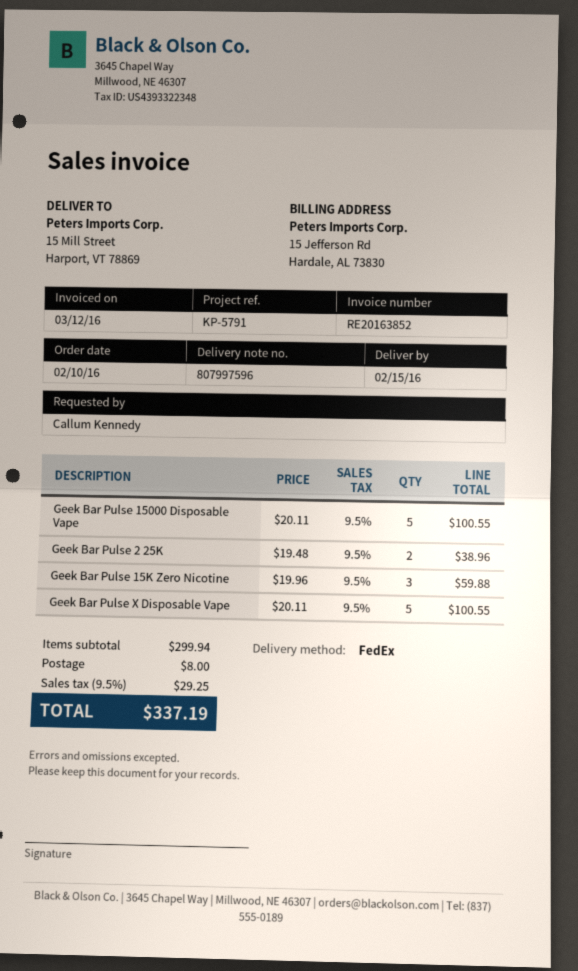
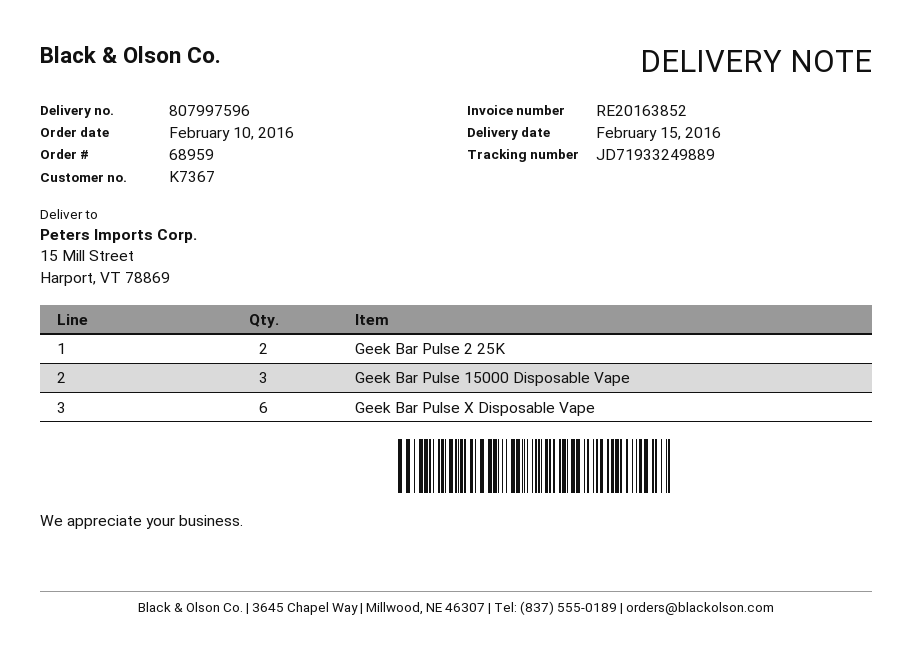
Geek Bar Pulse 15000 Disposable Vape: 5 -> 3
Geek Bar Pulse 15K Zero Nicotine: 3 -> none
Geek Bar Pulse X Disposable Vape: 5 -> 6

